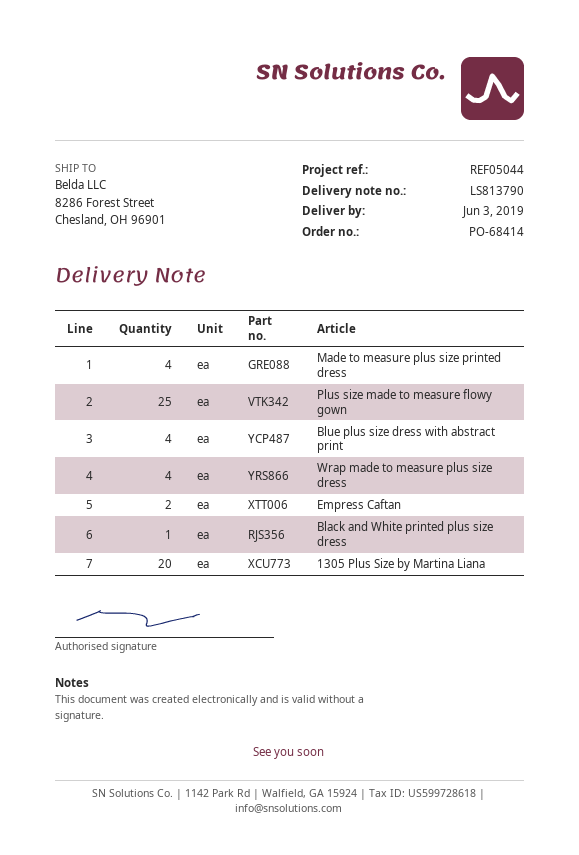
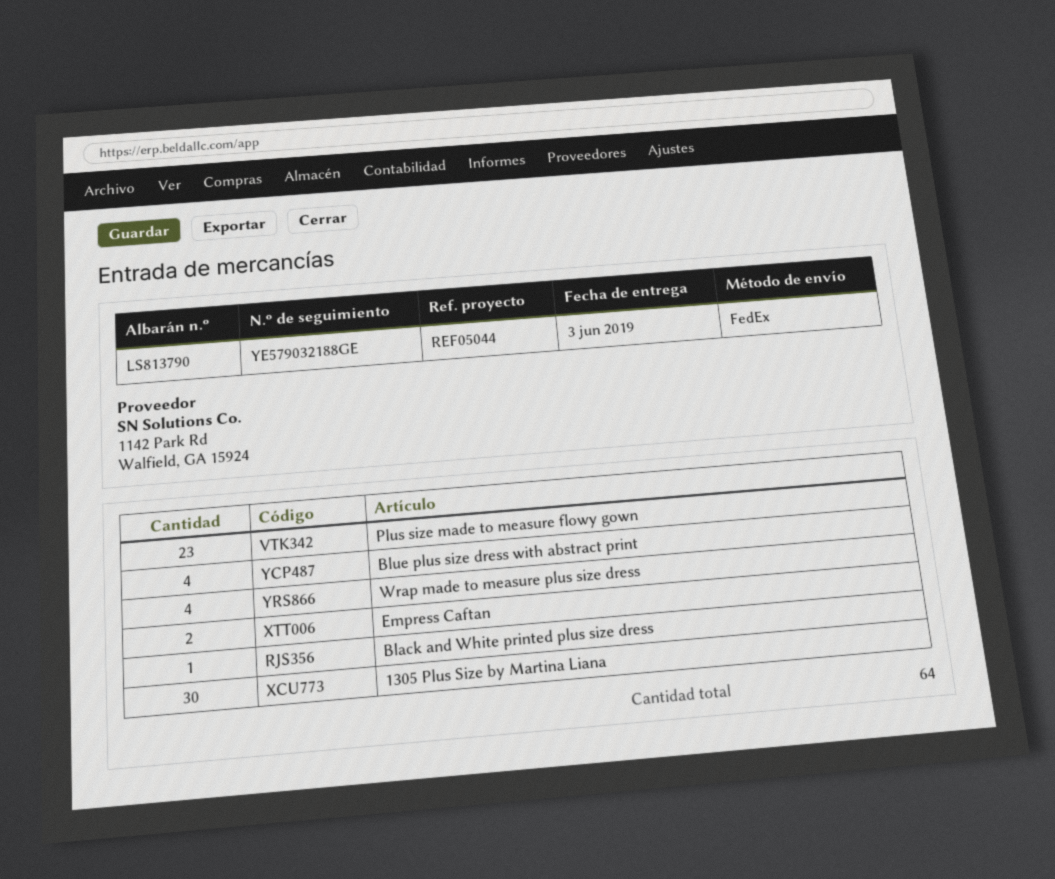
Made to measure plus size printed dress: 4 -> none
Plus size made to measure flowy gown: 25 -> 23
1305 Plus Size by Martina Liana: 20 -> 30

